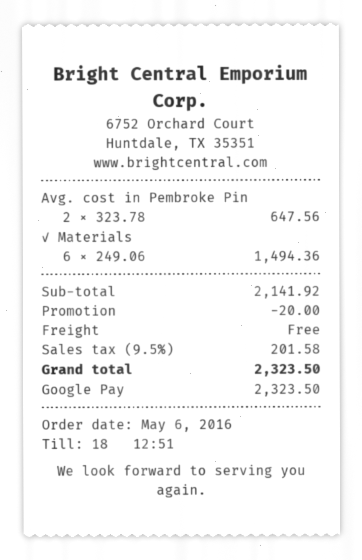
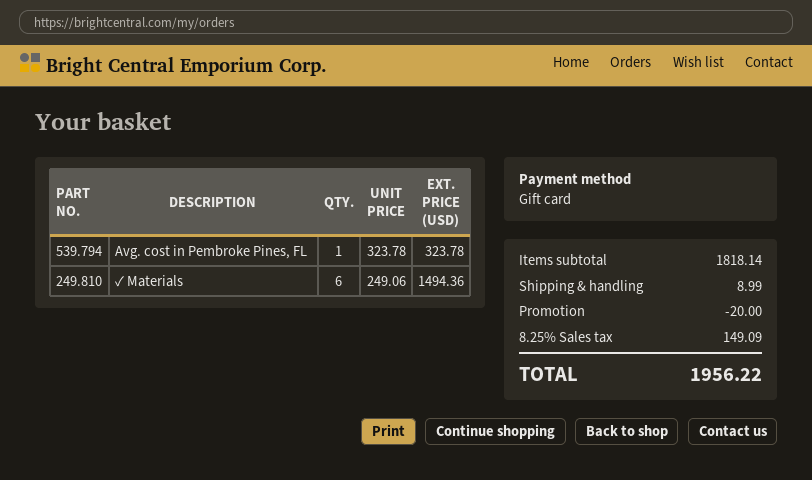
payment method: Google Pay -> gift card
Avg. cost in Pembroke Pin: 2 x 323.78 = 647.56 -> 1 x 323.78 = 323.78
subtotal: 2141.92 -> 1818.14
shipping: 0.00 -> 8.99
tax: 9.5% = 201.58 -> 8.25% = 149.09
total: 2323.50 -> 1956.22

